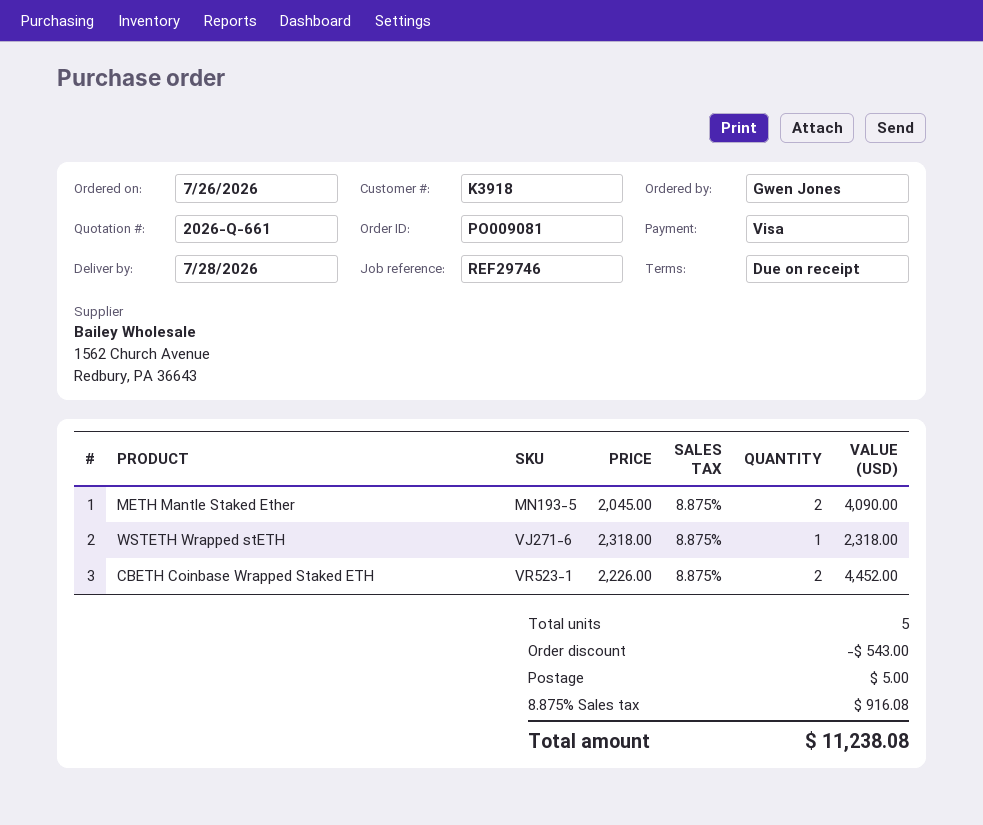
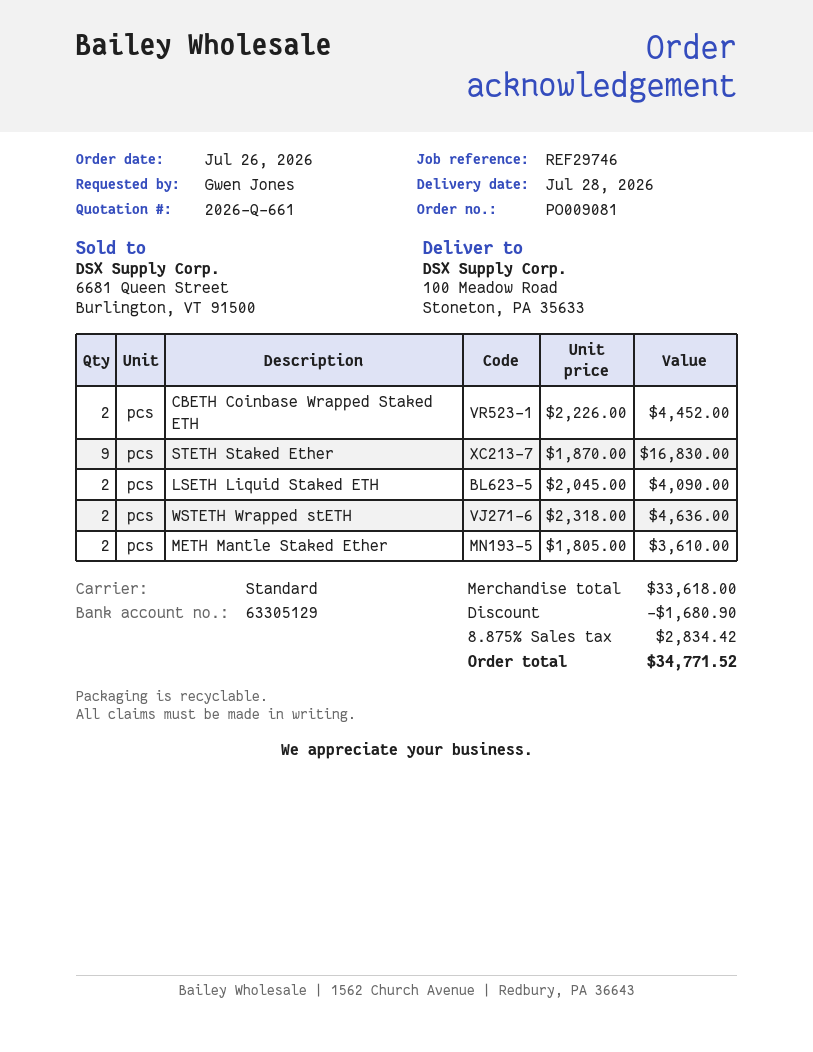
METH Mantle Staked Ether: 2 x 2045.00 = 4090.00 -> 2 x 1805.00 = 3610.00
WSTETH Wrapped stETH: 1 x 2318.00 = 2318.00 -> 2 x 2318.00 = 4636.00
STETH Staked Ether: none -> 9 x 1870.00 = 16830.00
LSETH Liquid Staked ETH: none -> 2 x 2045.00 = 4090.00
discount: 543.00 -> 1680.90
shipping: 5.00 -> none
tax: 8.875% = 916.08 -> 8.875% = 2834.42
total: 11238.08 -> 34771.52

